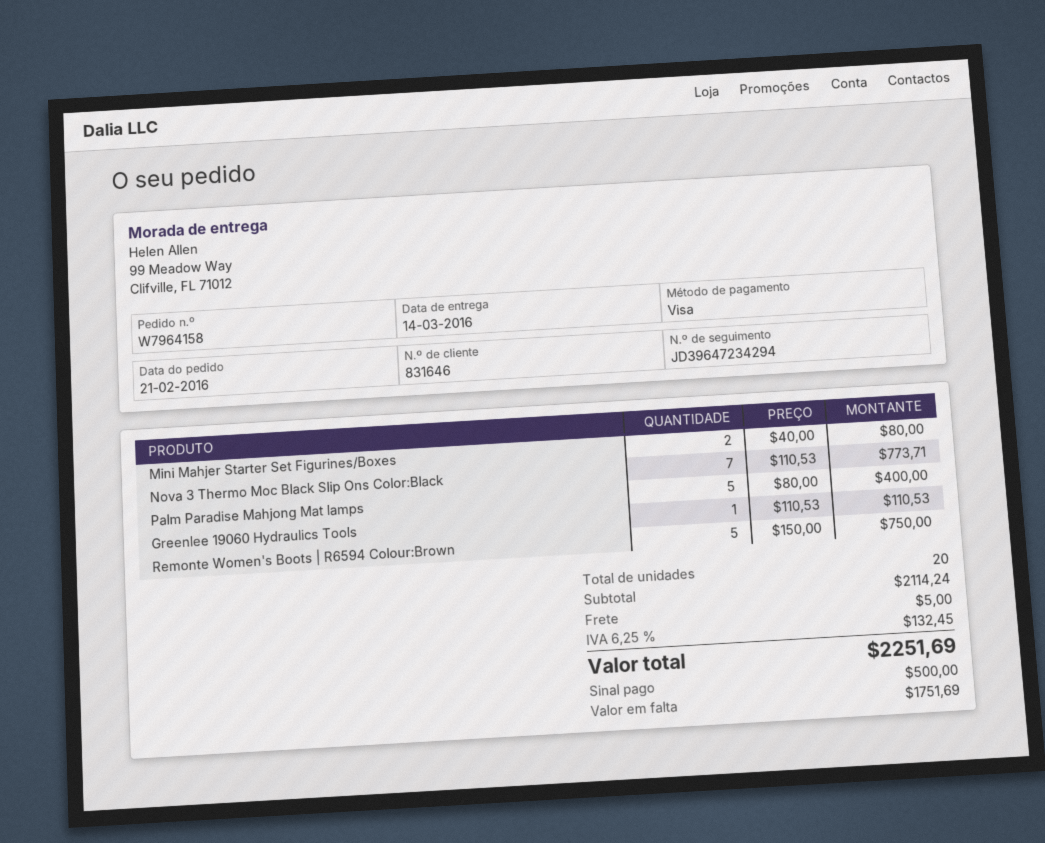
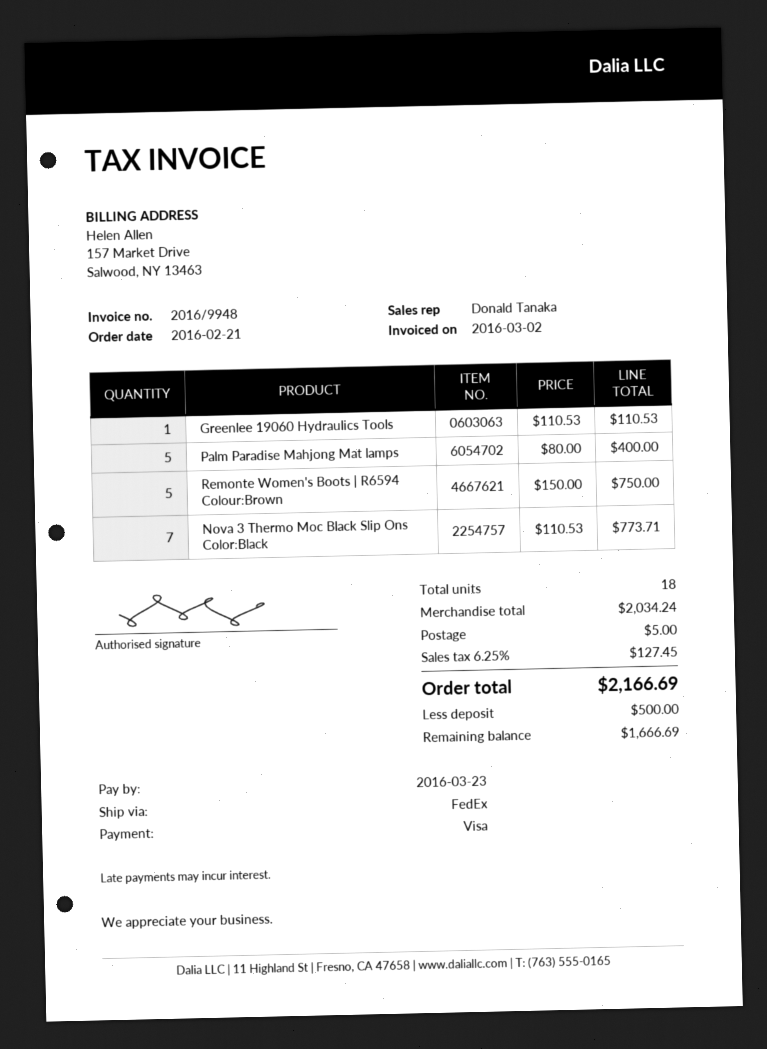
Mini Mahjer Starter Set Figurines/Boxes: 2 x 40.00 = 80.00 -> none
total quantity: 20 -> 18
subtotal: 2114.24 -> 2034.24
tax: 6.25% = 132.45 -> 6.25% = 127.45
total: 2251.69 -> 2166.69
balance: 1751.69 -> 1666.69

